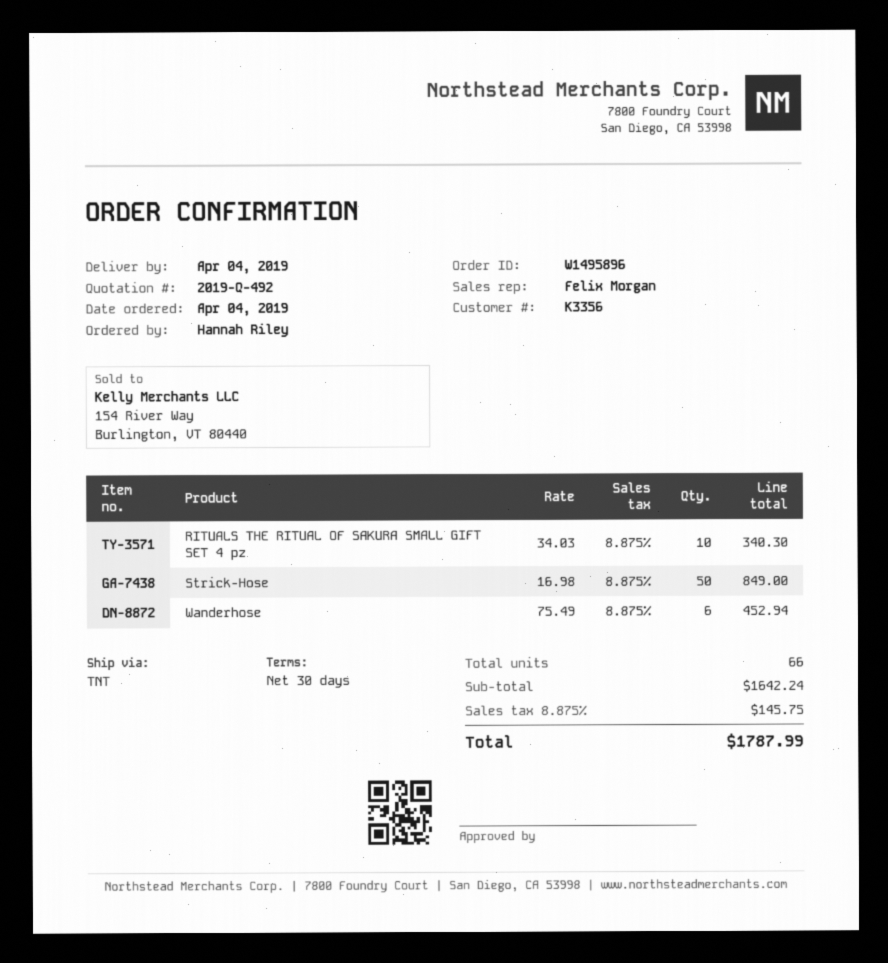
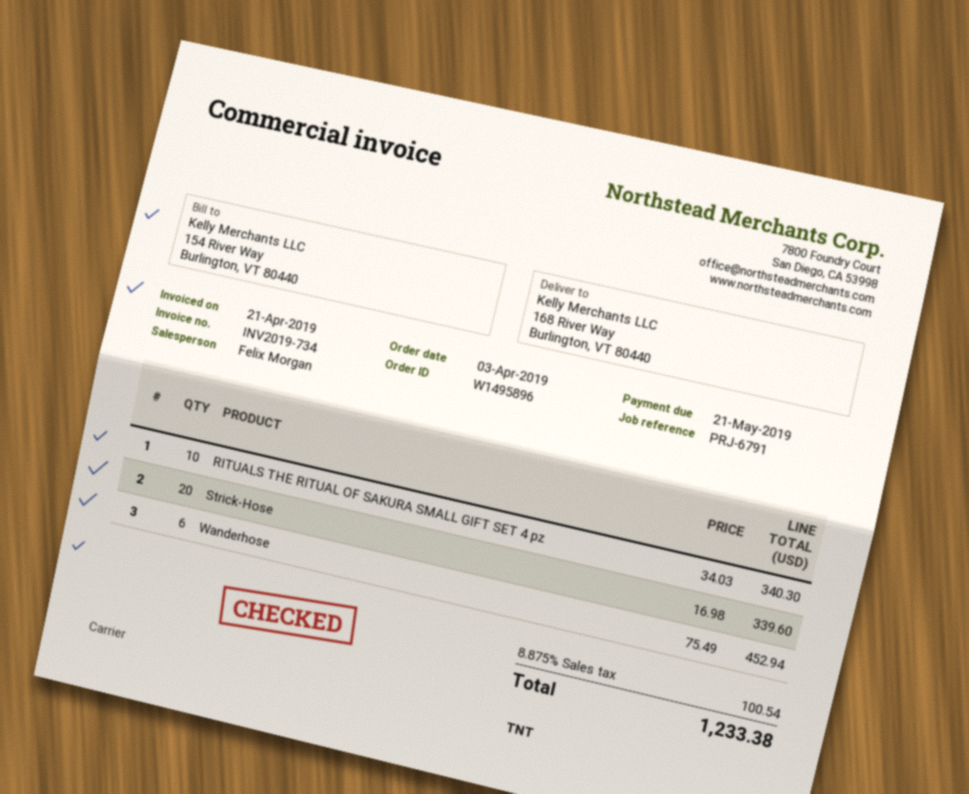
order date: 2019-04-04 -> 2019-04-03
Strick-Hose: 50 x 16.98 = 849.00 -> 20 x 16.98 = 339.60
tax: 8.875% = 145.75 -> 8.875% = 100.54
total: 1787.99 -> 1233.38

